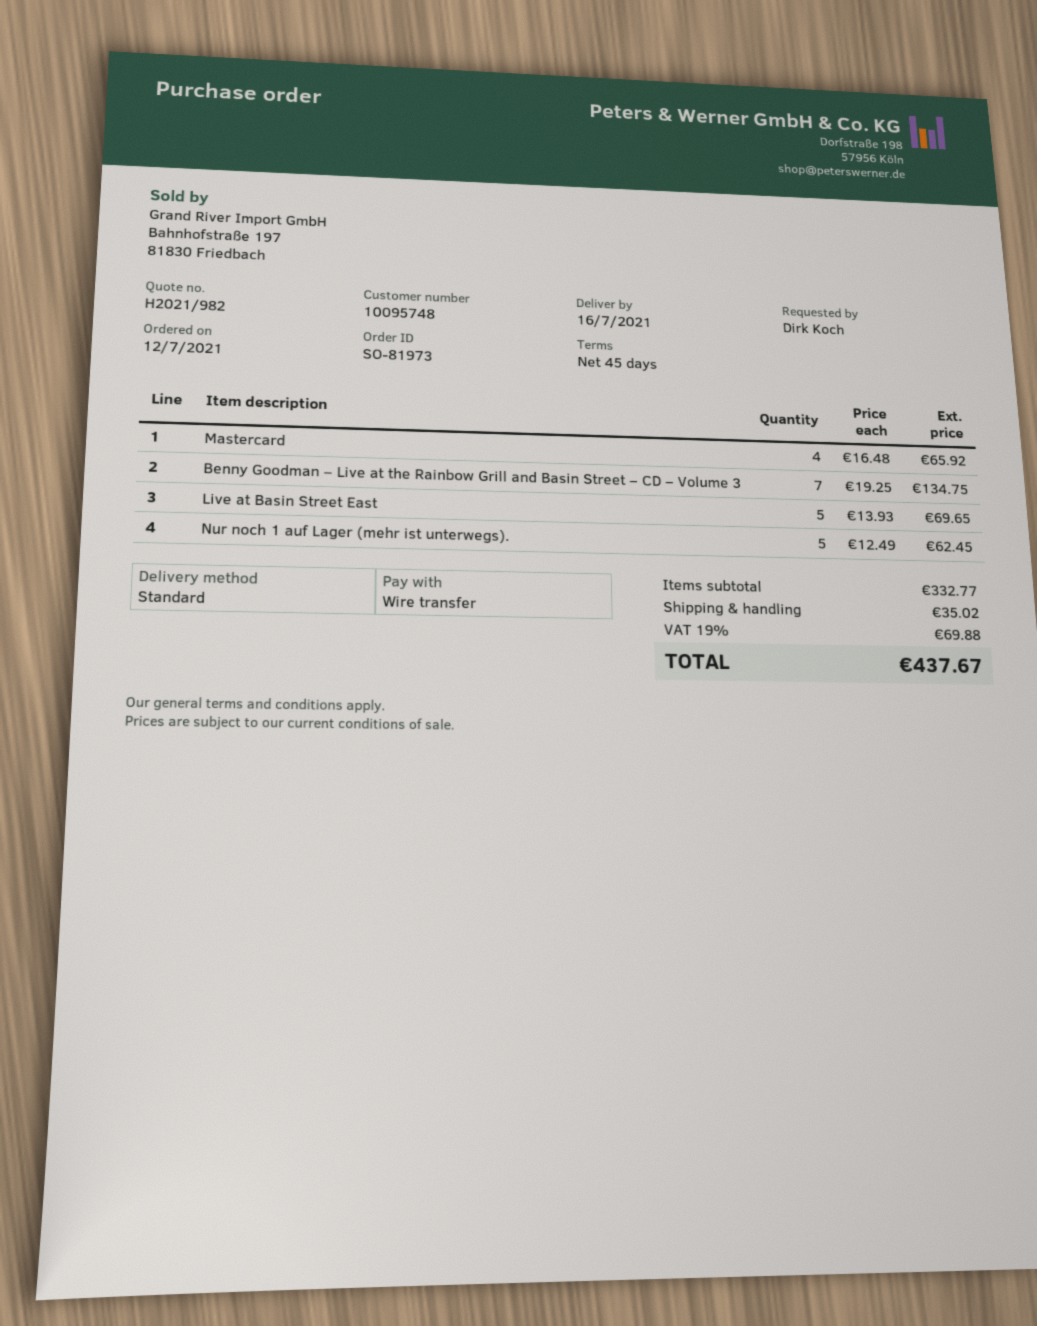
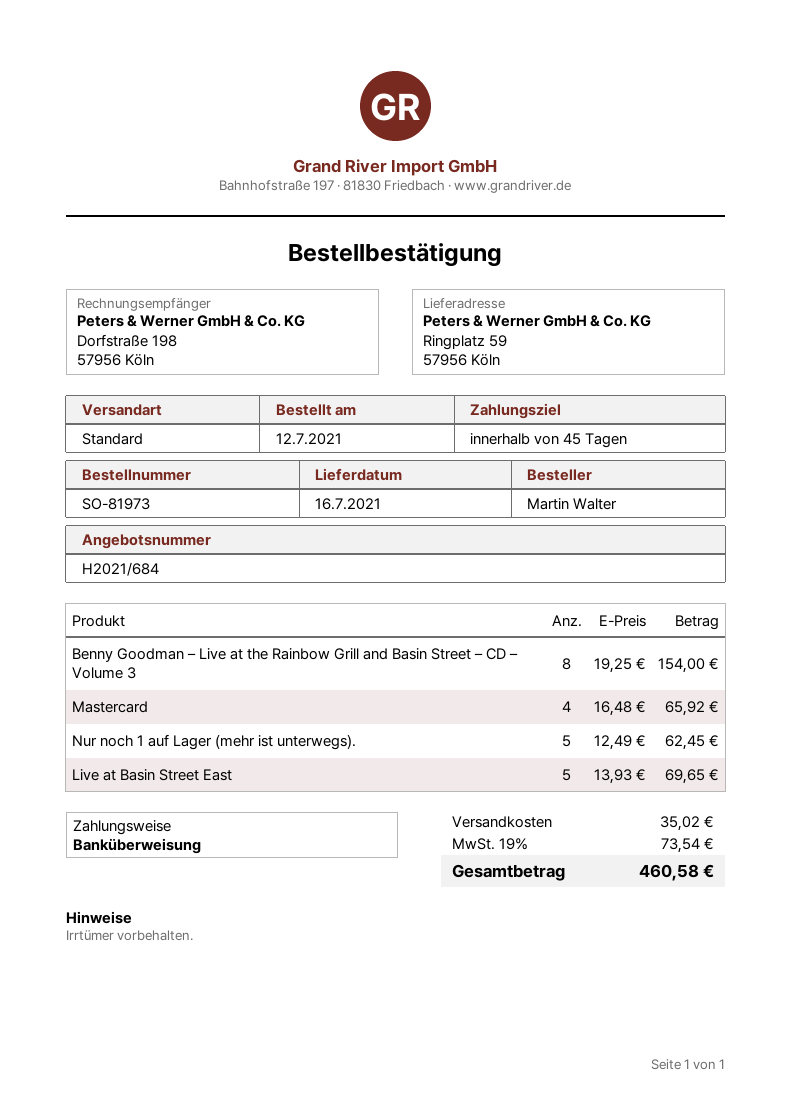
quote number: H2021/982 -> H2021/684
ordered by: Dirk Koch -> Martin Walter
Benny Goodman – Live at the Rainbow Grill and Basin Street – CD – Volume 3: 7 x 19.25 = 134.75 -> 8 x 19.25 = 154.00
tax: 19% = 69.88 -> 19% = 73.54
total: 437.67 -> 460.58

